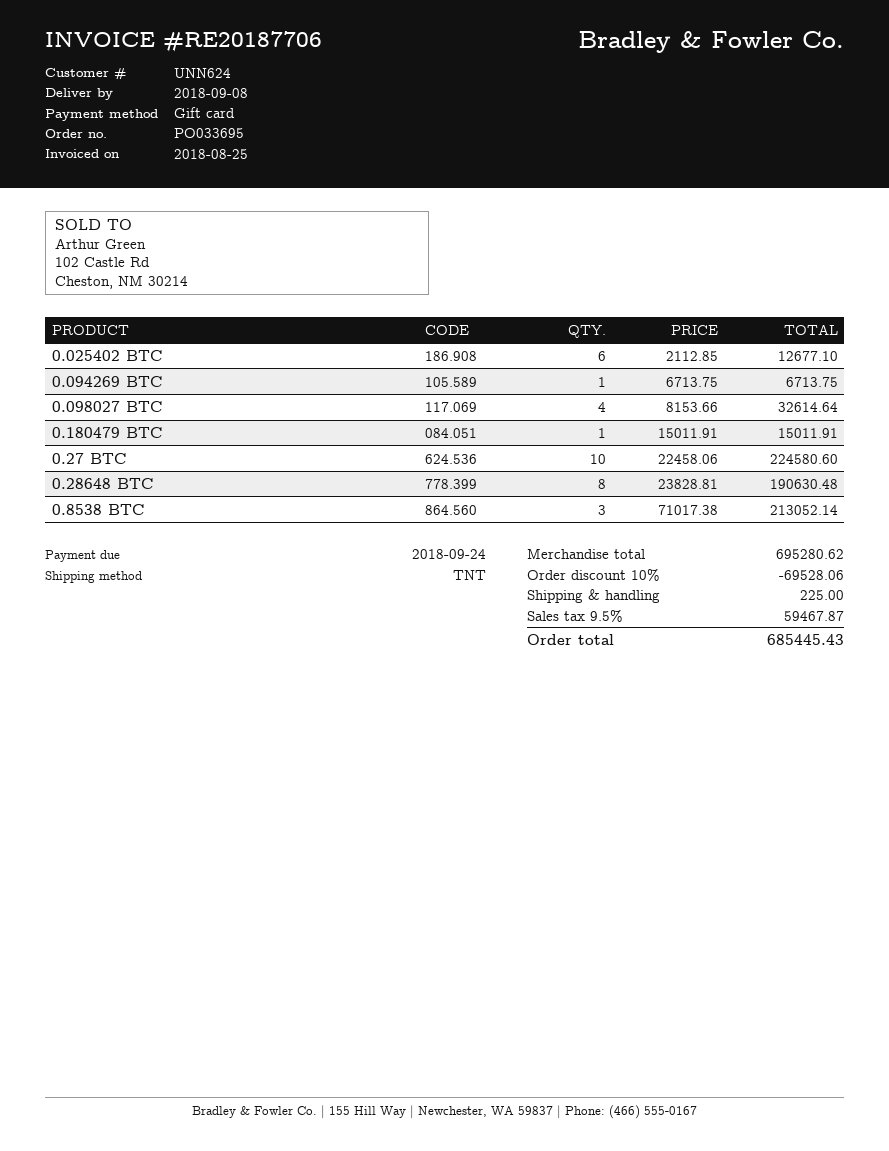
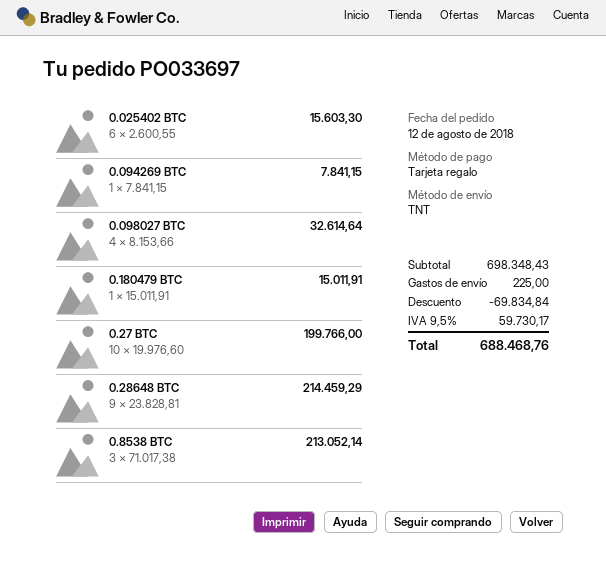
order number: PO033695 -> PO033697
0.025402 BTC: 6 x 2112.85 = 12677.10 -> 6 x 2600.55 = 15603.30
0.094269 BTC: 1 x 6713.75 = 6713.75 -> 1 x 7841.15 = 7841.15
0.27 BTC: 10 x 22458.06 = 224580.60 -> 10 x 19976.60 = 199766.00
0.28648 BTC: 8 x 23828.81 = 190630.48 -> 9 x 23828.81 = 214459.29
subtotal: 695280.62 -> 698348.43
discount: 69528.06 -> 69834.84
tax: 9.5% = 59467.87 -> 9.5% = 59730.17
total: 685445.43 -> 688468.76

